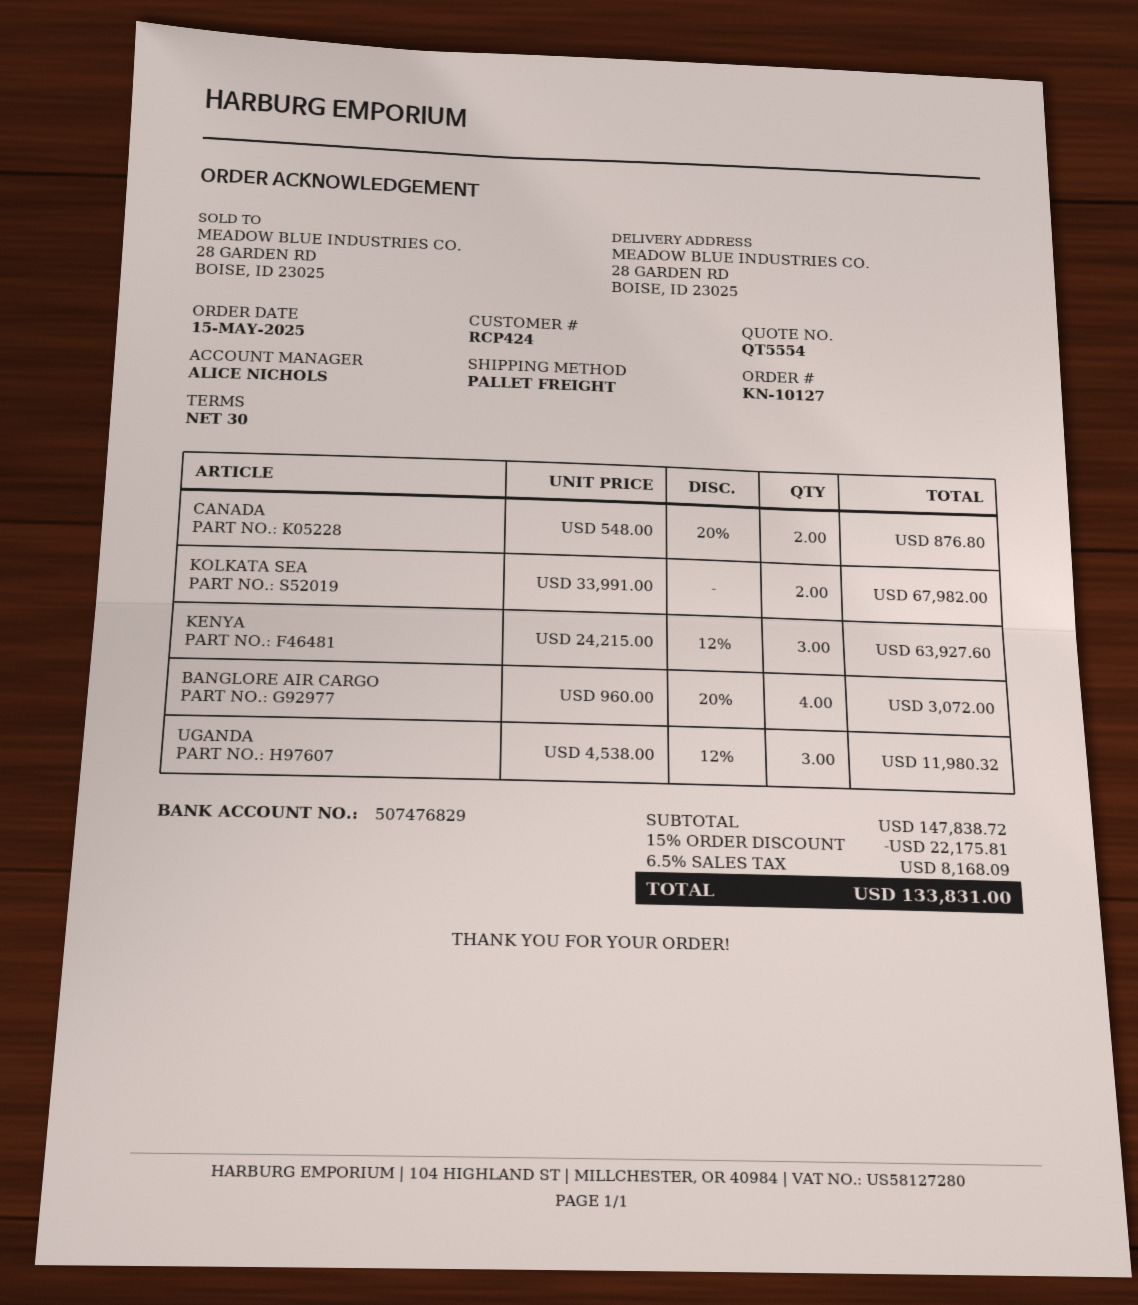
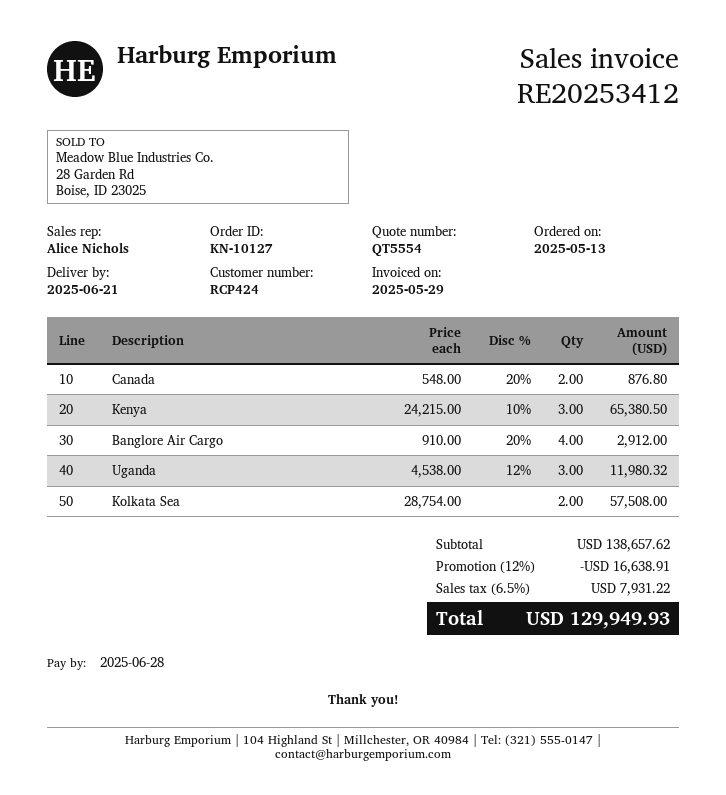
order date: 2025-05-15 -> 2025-05-13
KOLKATA SEA: 2 x 33991.00 = 67982.00 -> 2 x 28754.00 = 57508.00
KENYA: 3 x 24215.00 - 12% = 63927.60 -> 3 x 24215.00 - 10% = 65380.50
BANGLORE AIR CARGO: 4 x 960.00 - 20% = 3072.00 -> 4 x 910.00 - 20% = 2912.00
subtotal: 147838.72 -> 138657.62
discount: 15% = 22175.81 -> 12% = 16638.91
tax: 6.5% = 8168.09 -> 6.5% = 7931.22
total: 133831.00 -> 129949.93

